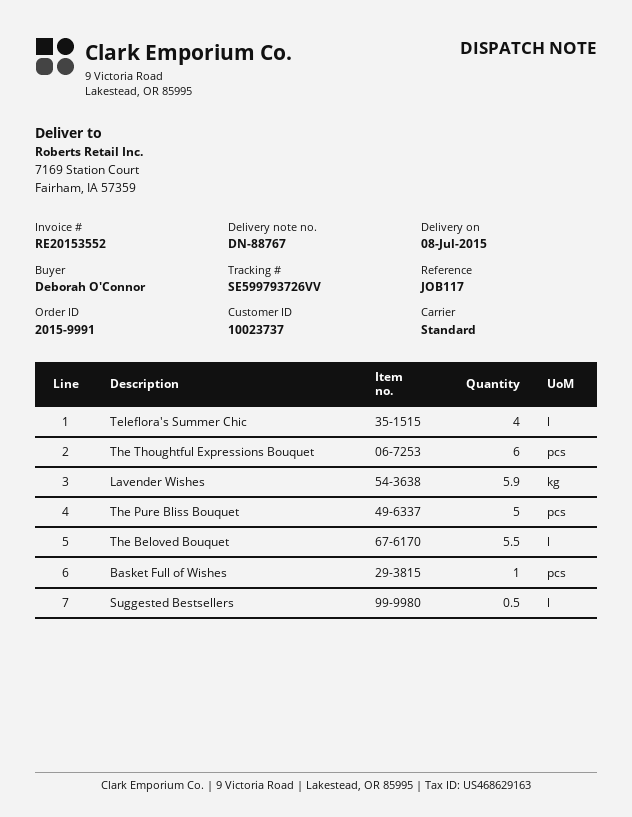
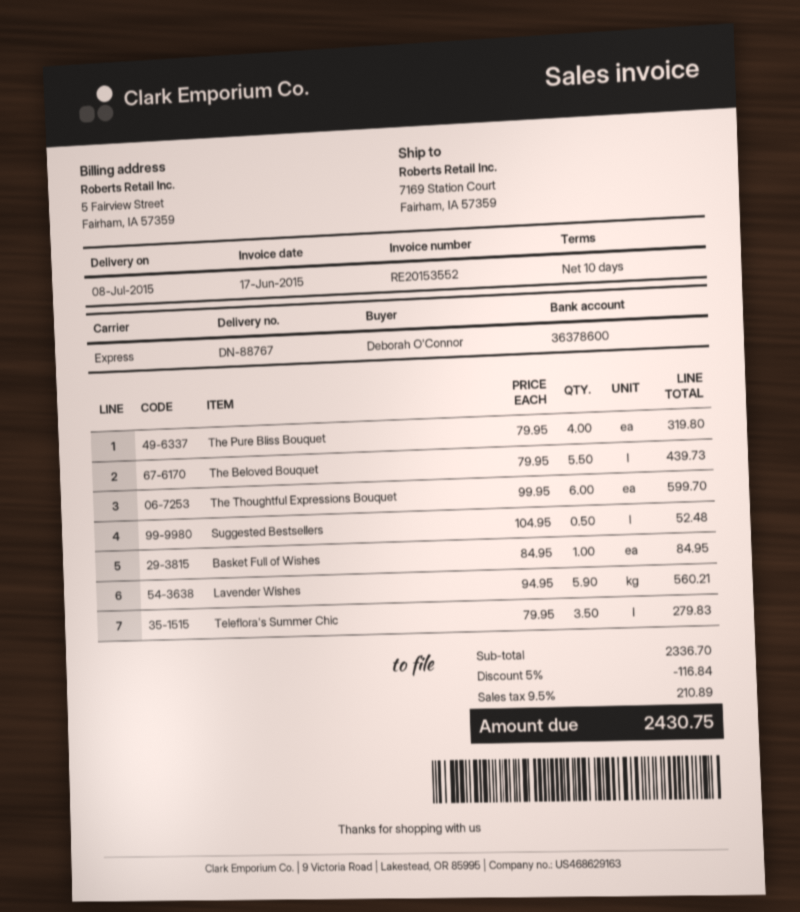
shipping method: standard -> express
Teleflora's Summer Chic: 4 -> 3.5
The Pure Bliss Bouquet: 5 -> 4

